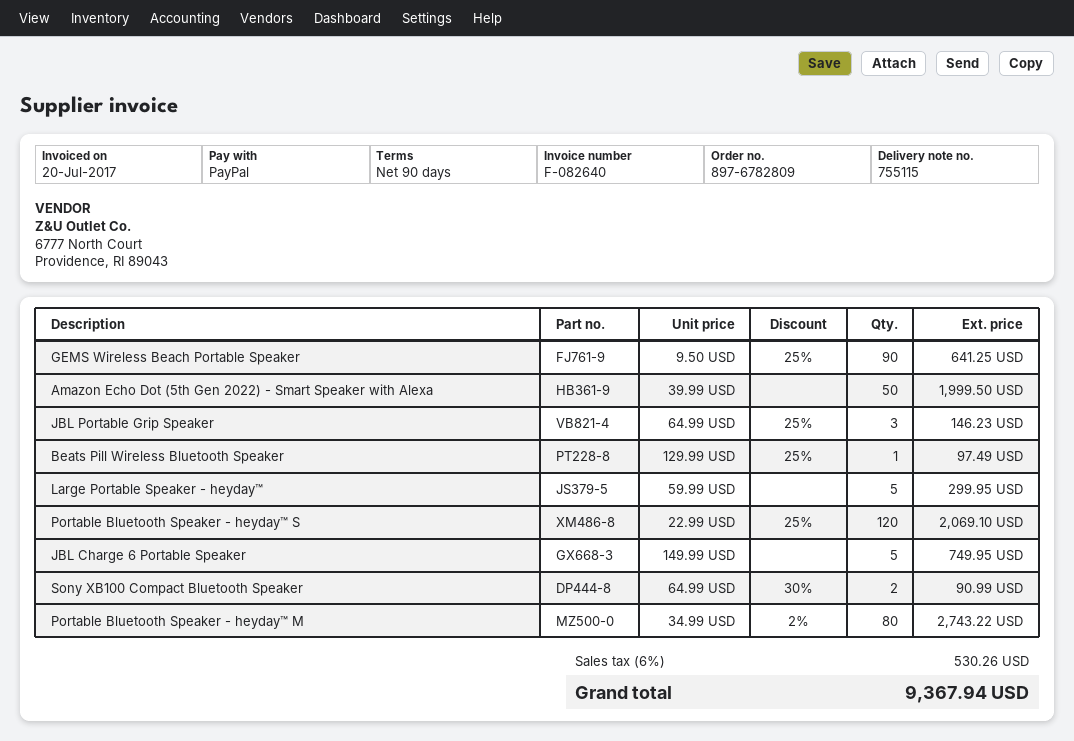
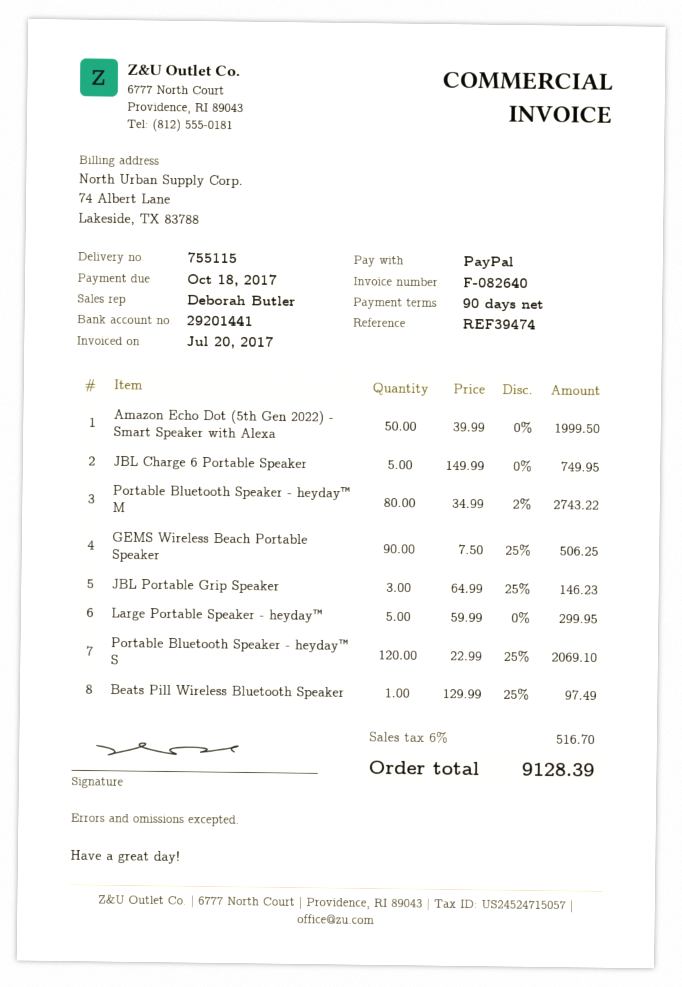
GEMS Wireless Beach Portable Speaker: 90 x 9.50 - 25% = 641.25 -> 90 x 7.50 - 25% = 506.25
Sony XB100 Compact Bluetooth Speaker: 2 x 64.99 - 30% = 90.99 -> none
tax: 6% = 530.26 -> 6% = 516.70
total: 9367.94 -> 9128.39

